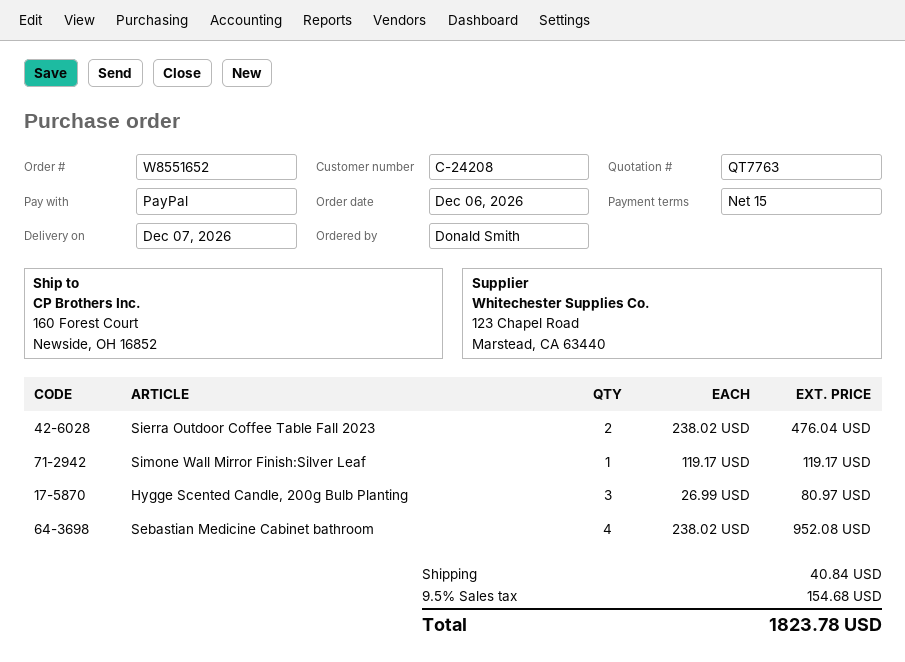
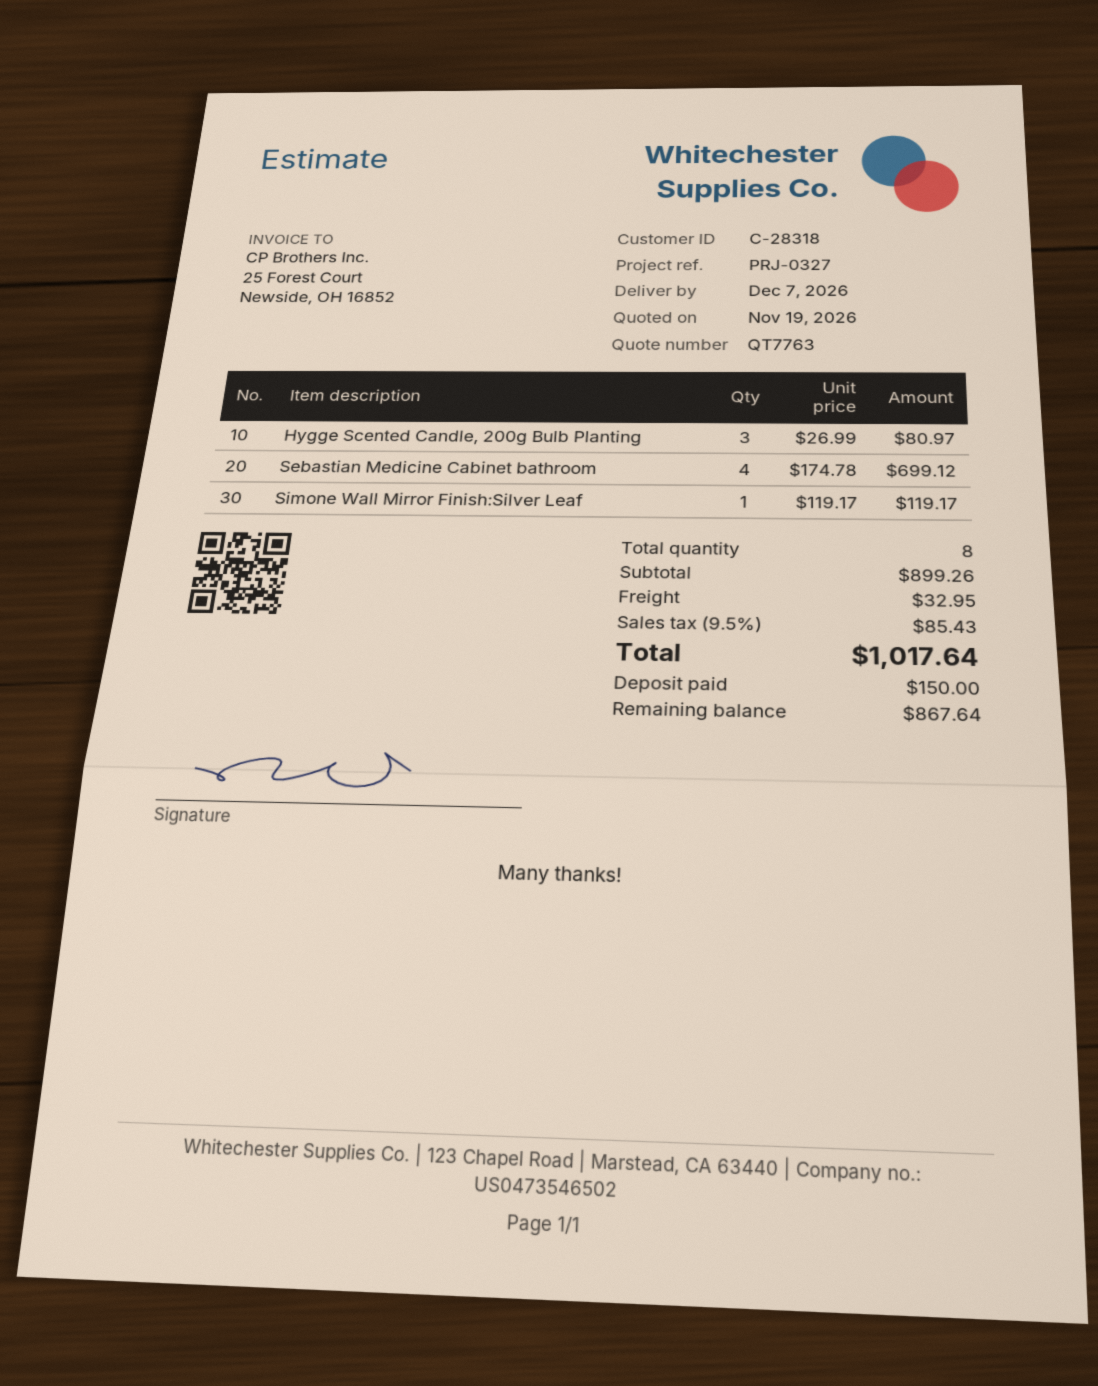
customer number: C-24208 -> C-28318
Sierra Outdoor Coffee Table Fall 2023: 2 x 238.02 = 476.04 -> none
Sebastian Medicine Cabinet bathroom: 4 x 238.02 = 952.08 -> 4 x 174.78 = 699.12
shipping: 40.84 -> 32.95
tax: 9.5% = 154.68 -> 9.5% = 85.43
total: 1823.78 -> 1017.64

